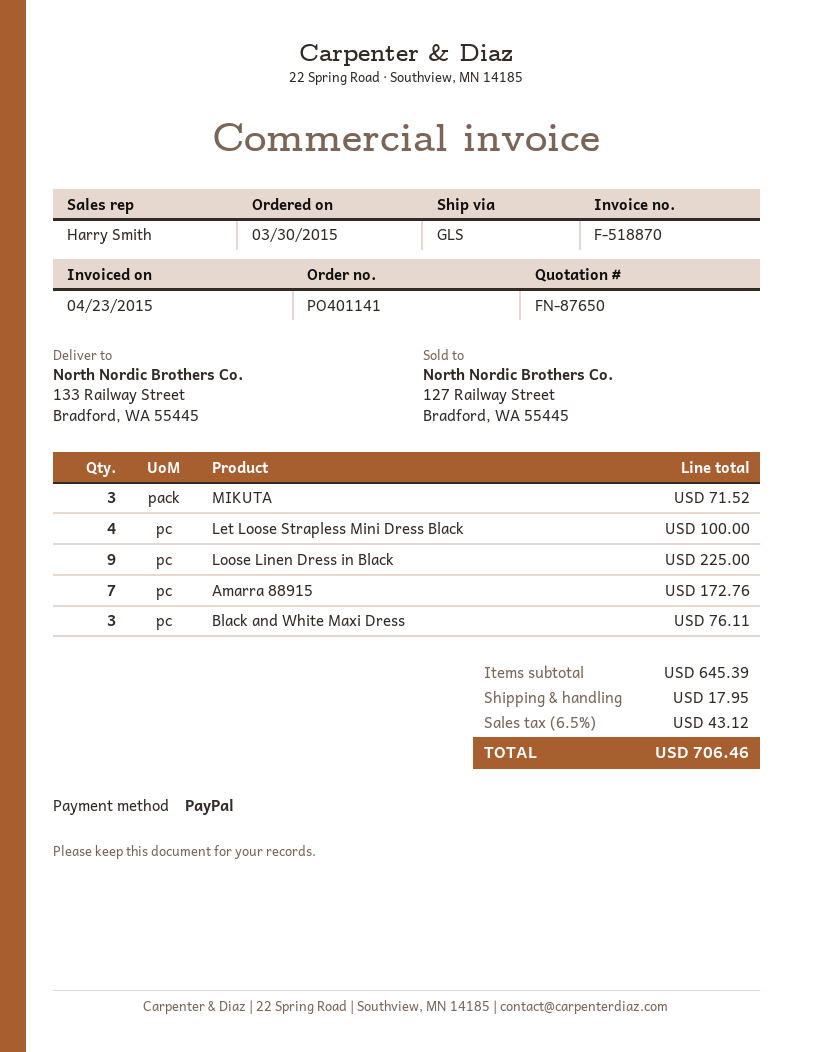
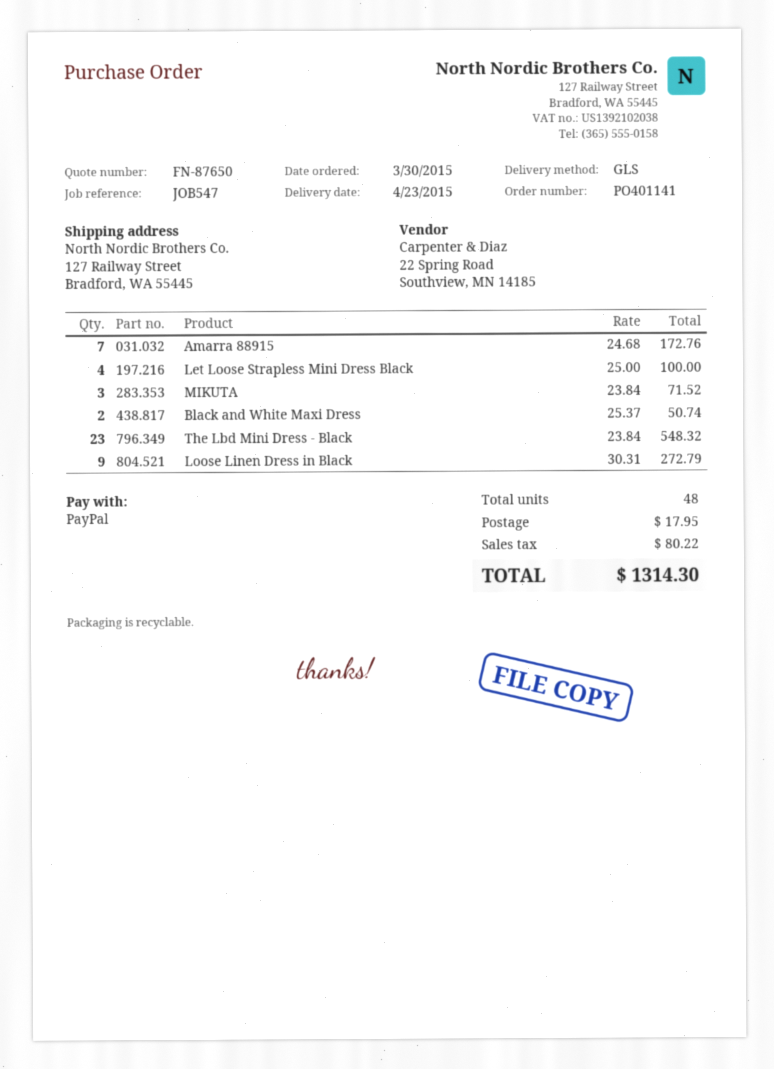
ship to: 133 Railway Street, Bradford, WA 55445 -> 127 Railway Street, Bradford, WA 55445
Loose Linen Dress in Black: 9 for 225.00 -> 9 for 272.79
Black and White Maxi Dress: 3 for 76.11 -> 2 for 50.74
The Lbd Mini Dress - Black: none -> 23 for 548.32
tax: 43.12 -> 80.22
total: 706.46 -> 1314.30

